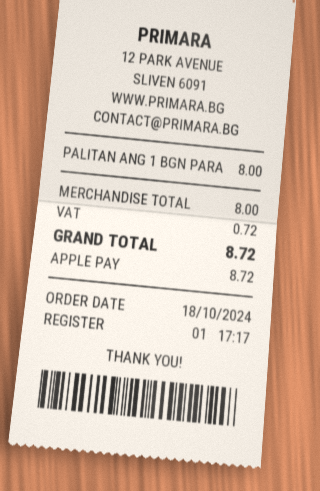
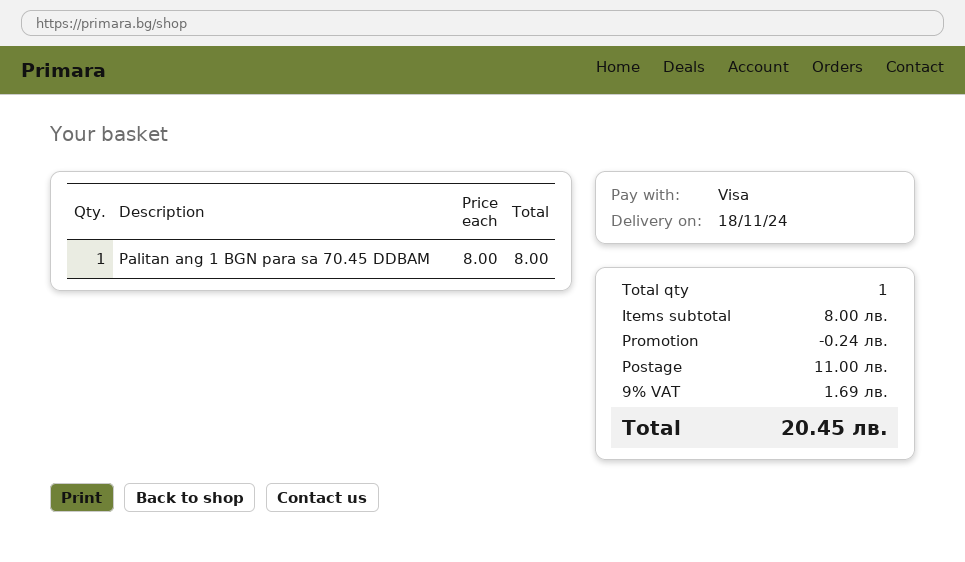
payment method: Apple Pay -> Visa
discount: none -> 0.24
shipping: none -> 11.00
tax: 0.72 -> 1.69
total: 8.72 -> 20.45

